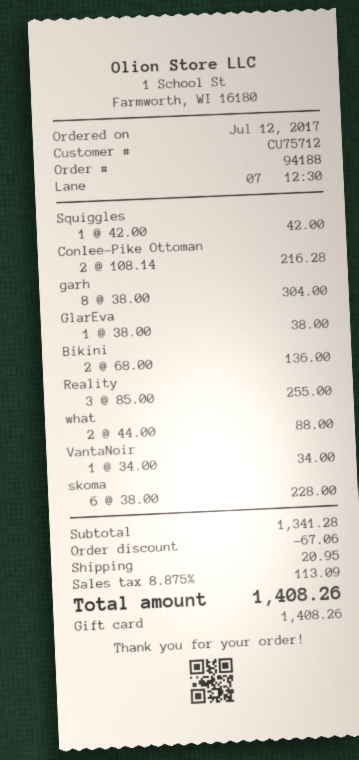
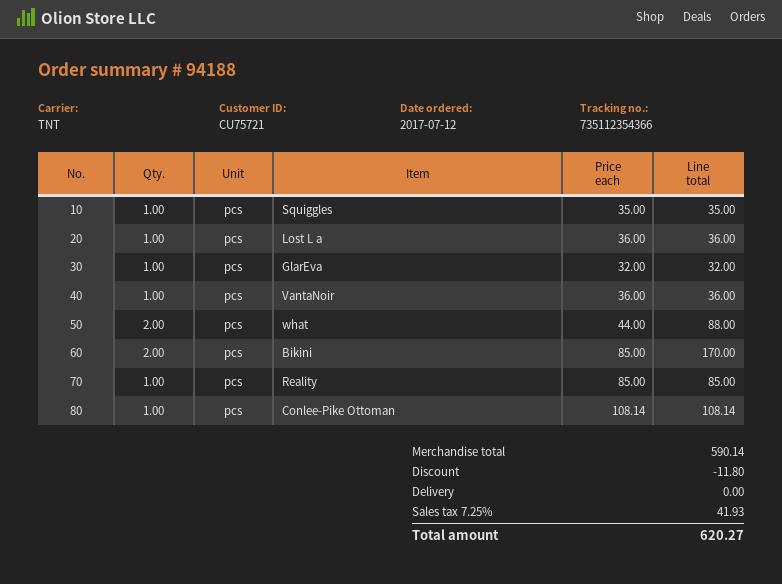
customer number: CU75712 -> CU75721
Squiggles: 1 x 42.00 = 42.00 -> 1 x 35.00 = 35.00
Conlee-Pike Ottoman: 2 x 108.14 = 216.28 -> 1 x 108.14 = 108.14
garh: 8 x 38.00 = 304.00 -> none
GlarEva: 1 x 38.00 = 38.00 -> 1 x 32.00 = 32.00
Bikini: 2 x 68.00 = 136.00 -> 2 x 85.00 = 170.00
Reality: 3 x 85.00 = 255.00 -> 1 x 85.00 = 85.00
VantaNoir: 1 x 34.00 = 34.00 -> 1 x 36.00 = 36.00
skoma: 6 x 38.00 = 228.00 -> none
Lost L a: none -> 1 x 36.00 = 36.00
subtotal: 1341.28 -> 590.14
discount: 67.06 -> 11.80
shipping: 20.95 -> 0.00
tax: 8.875% = 113.09 -> 7.25% = 41.93
total: 1408.26 -> 620.27

